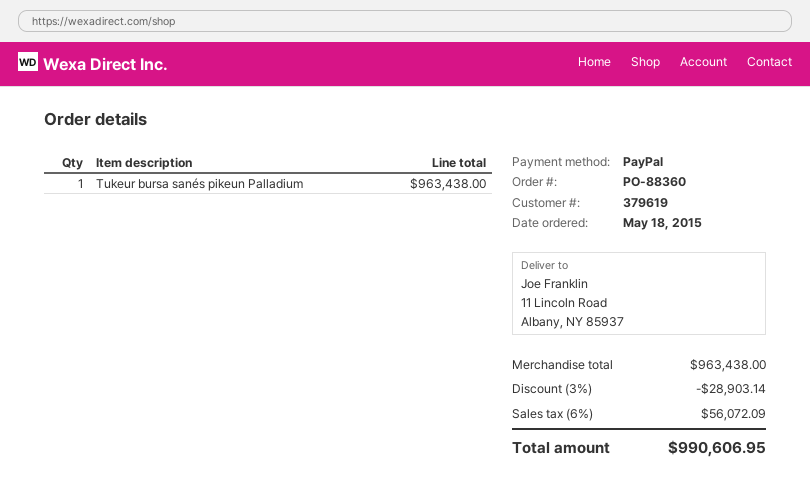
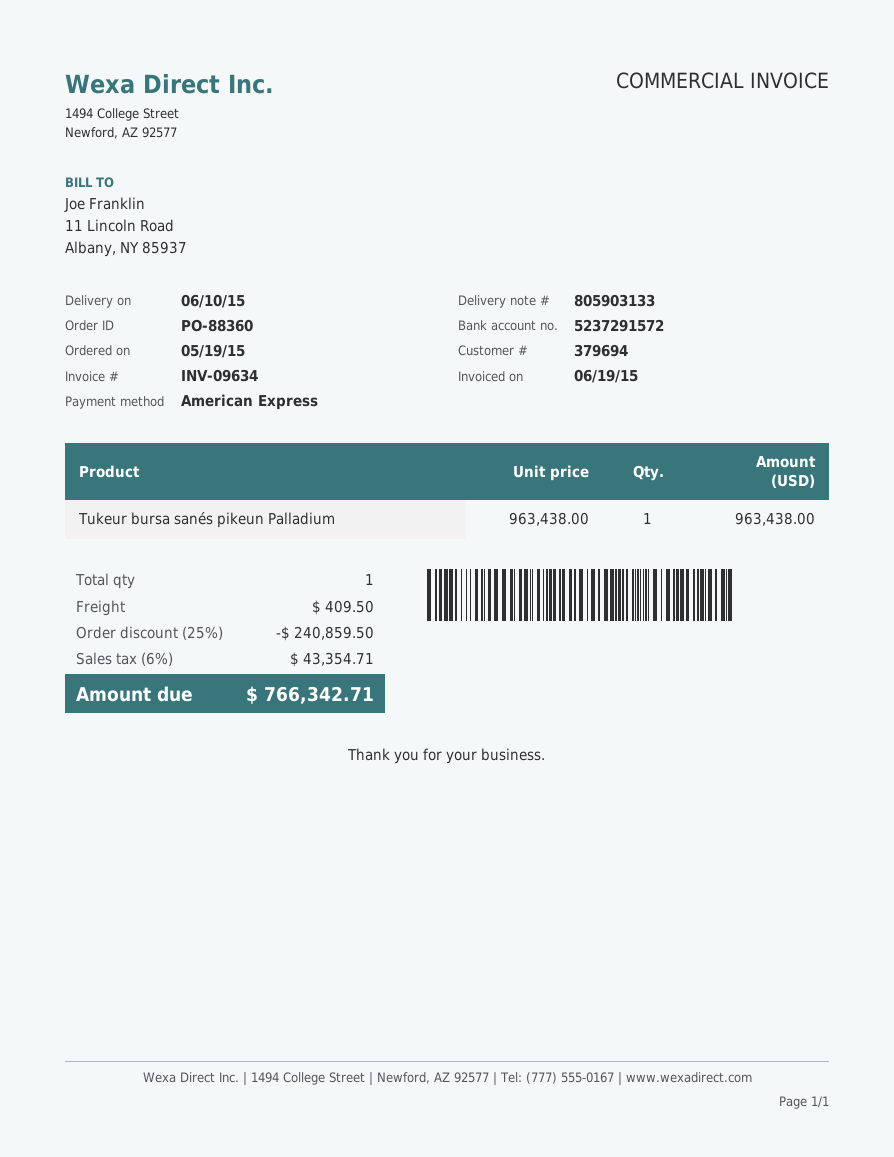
order date: 2015-05-18 -> 2015-05-19
customer number: 379619 -> 379694
payment method: PayPal -> American Express
discount: 3% = 28903.14 -> 25% = 240859.50
shipping: none -> 409.50
tax: 6% = 56072.09 -> 6% = 43354.71
total: 990606.95 -> 766342.71

